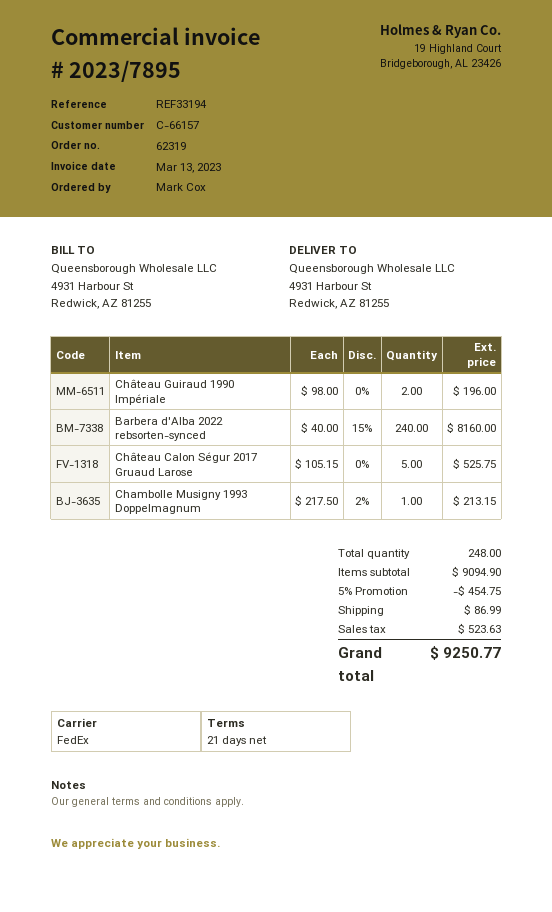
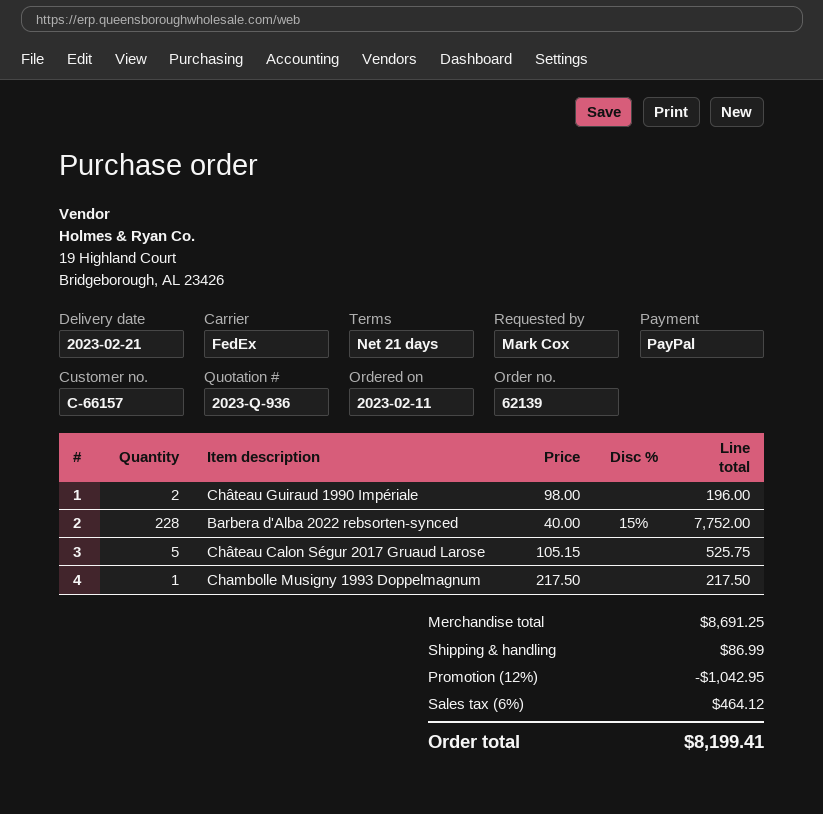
order number: 62319 -> 62139
Barbera d'Alba 2022 rebsorten-synced: 240 x 40.00 - 15% = 8160.00 -> 228 x 40.00 - 15% = 7752.00
Chambolle Musigny 1993 Doppelmagnum: 1 x 217.50 - 2% = 213.15 -> 1 x 217.50 = 217.50
subtotal: 9094.90 -> 8691.25
discount: 5% = 454.75 -> 12% = 1042.95
tax: 523.63 -> 464.12
total: 9250.77 -> 8199.41

